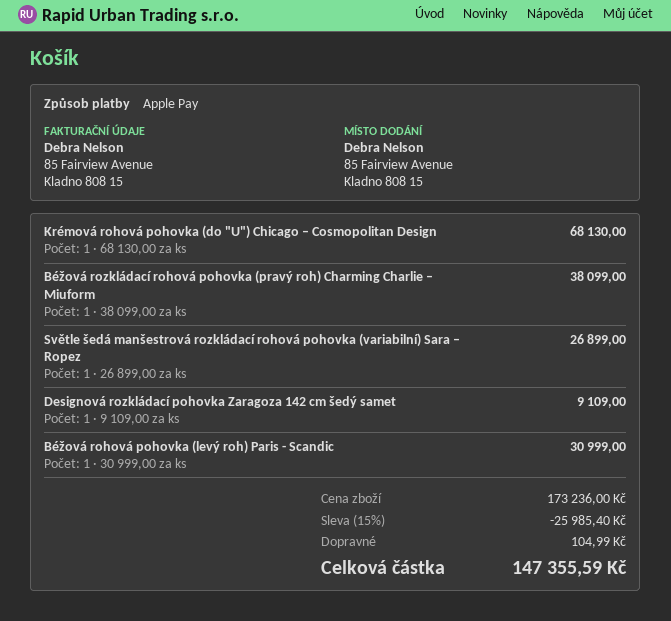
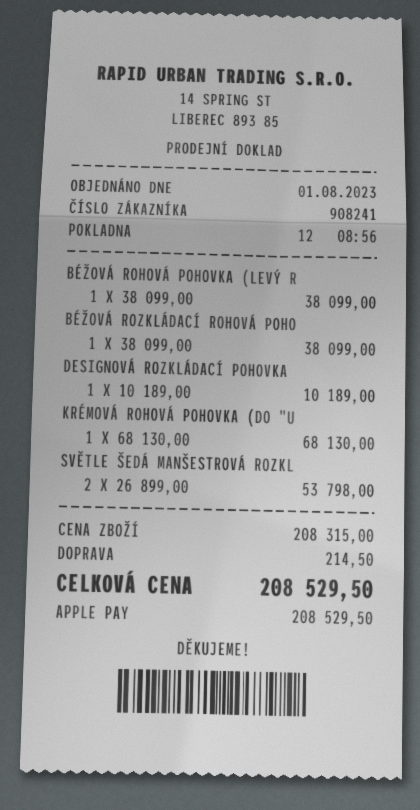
Světle šedá manšestrová rozkládací rohová pohovka (variabilní) Sara – Ropez: 1 x 26899.00 = 26899.00 -> 2 x 26899.00 = 53798.00
Designová rozkládací pohovka Zaragoza 142 cm šedý samet: 1 x 9109.00 = 9109.00 -> 1 x 10189.00 = 10189.00
Béžová rohová pohovka (levý roh) Paris - Scandic: 1 x 30999.00 = 30999.00 -> 1 x 38099.00 = 38099.00
subtotal: 173236.00 -> 208315.00
discount: 15% = 25985.40 -> none
shipping: 104.99 -> 214.50
total: 147355.59 -> 208529.50

